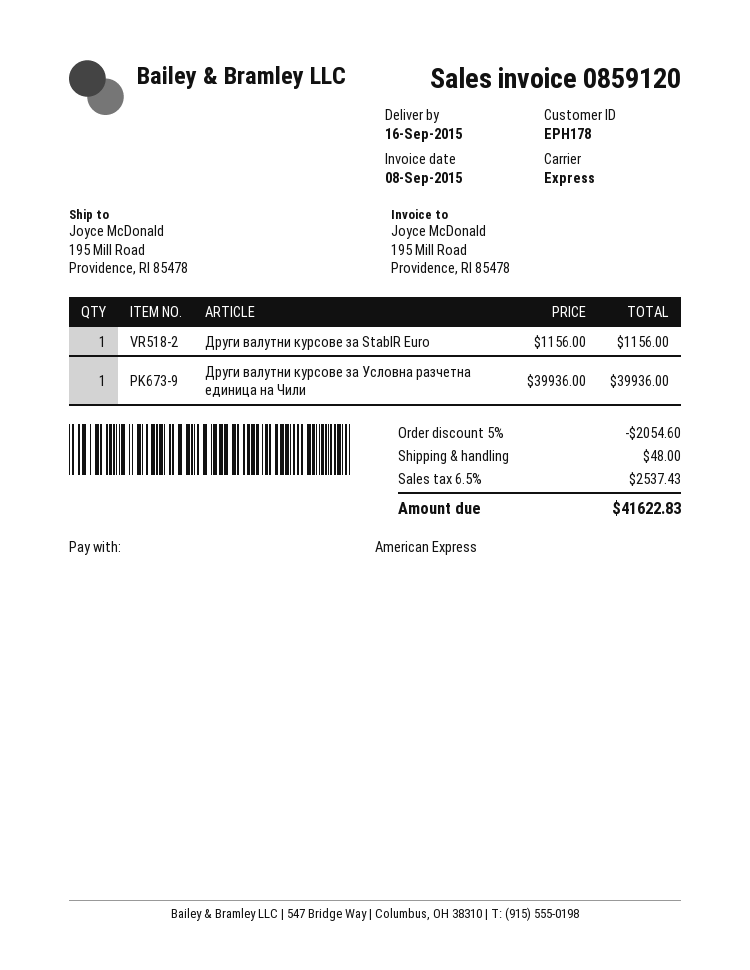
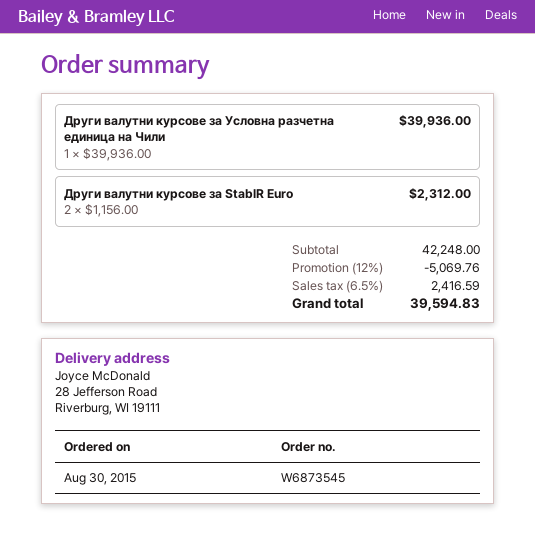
ship to: 195 Mill Road, Providence, RI 85478 -> 28 Jefferson Road, Riverburg, WI 19111
Други валутни курсове за StablR Euro: 1 x 1156.00 = 1156.00 -> 2 x 1156.00 = 2312.00
discount: 5% = 2054.60 -> 12% = 5069.76
shipping: 48.00 -> none
tax: 6.5% = 2537.43 -> 6.5% = 2416.59
total: 41622.83 -> 39594.83

